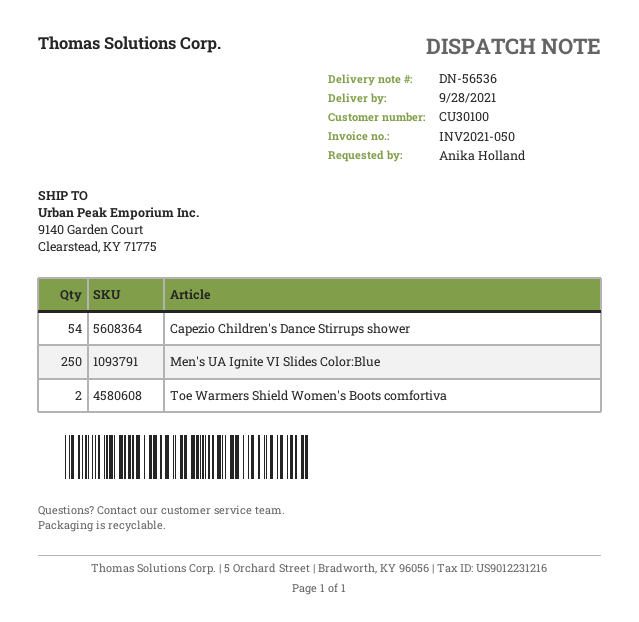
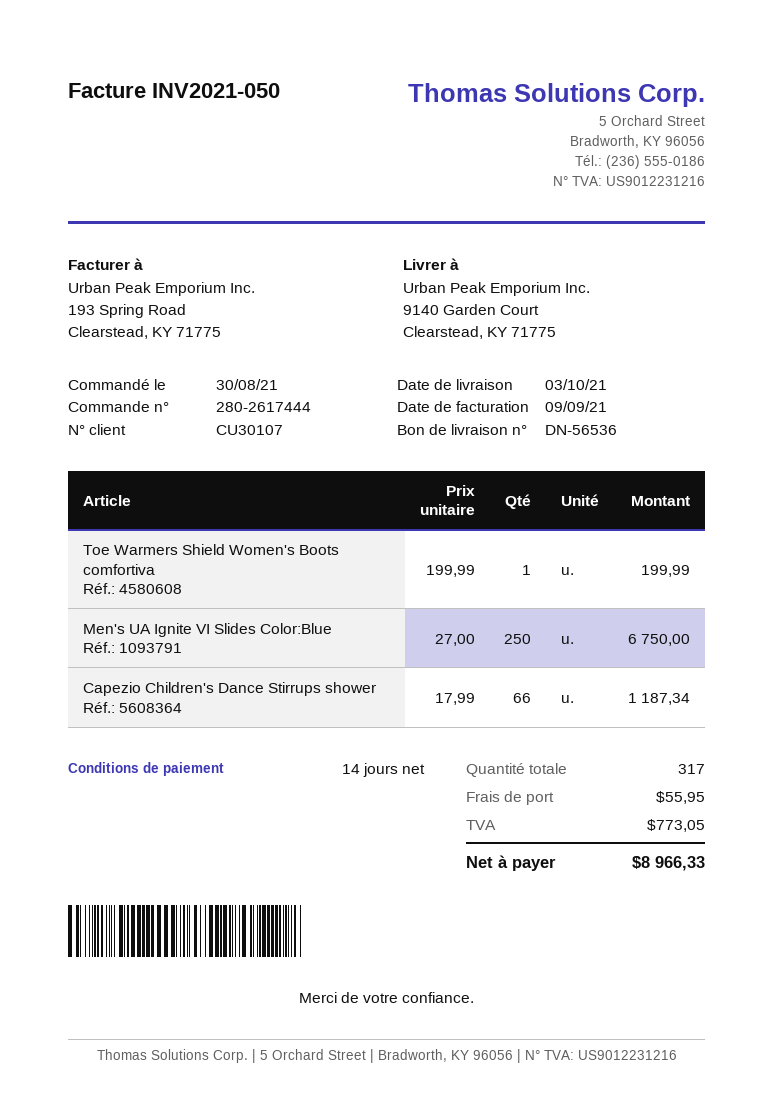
delivery date: 2021-09-28 -> 2021-10-03
customer number: CU30100 -> CU30107
Capezio Children's Dance Stirrups shower: 54 -> 66
Toe Warmers Shield Women's Boots comfortiva: 2 -> 1

